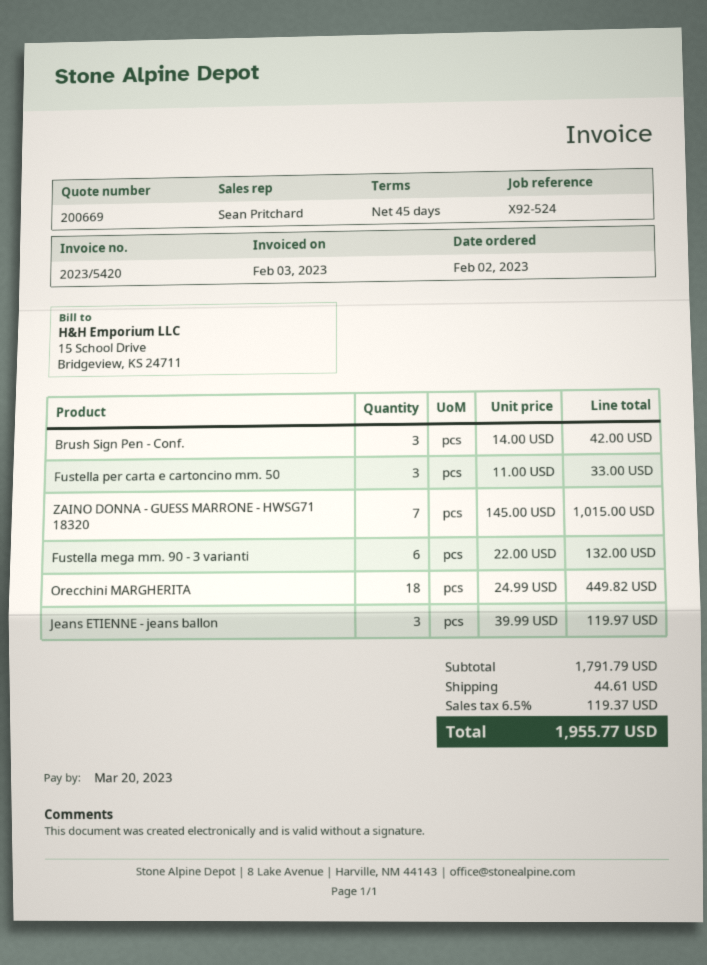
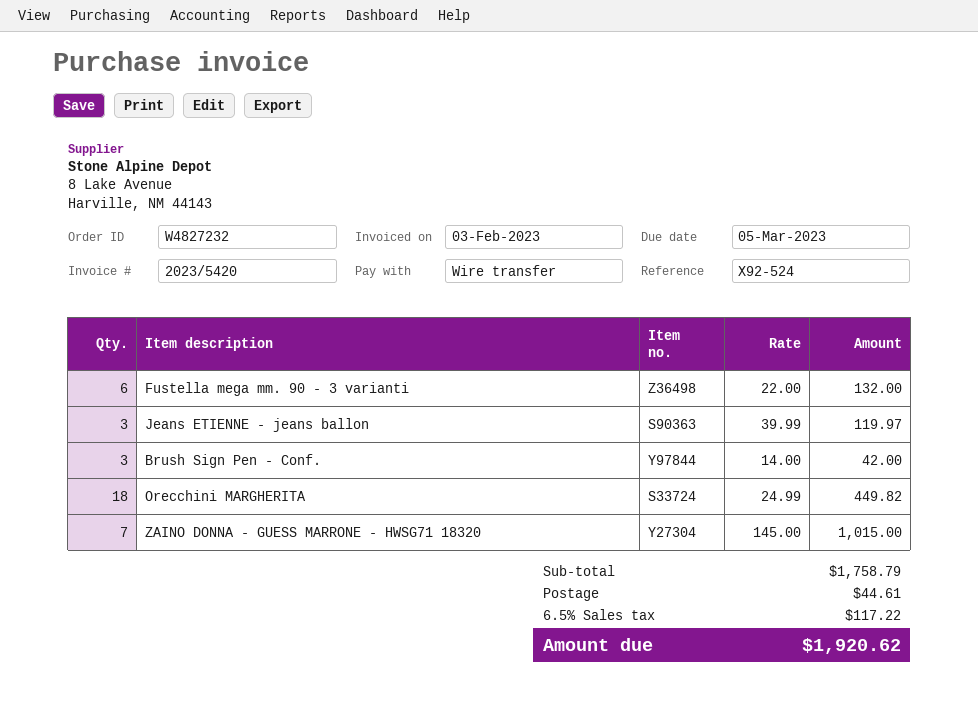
due date: 2023-03-20 -> 2023-03-05
Fustella per carta e cartoncino mm. 50: 3 x 11.00 = 33.00 -> none
subtotal: 1791.79 -> 1758.79
tax: 6.5% = 119.37 -> 6.5% = 117.22
total: 1955.77 -> 1920.62

